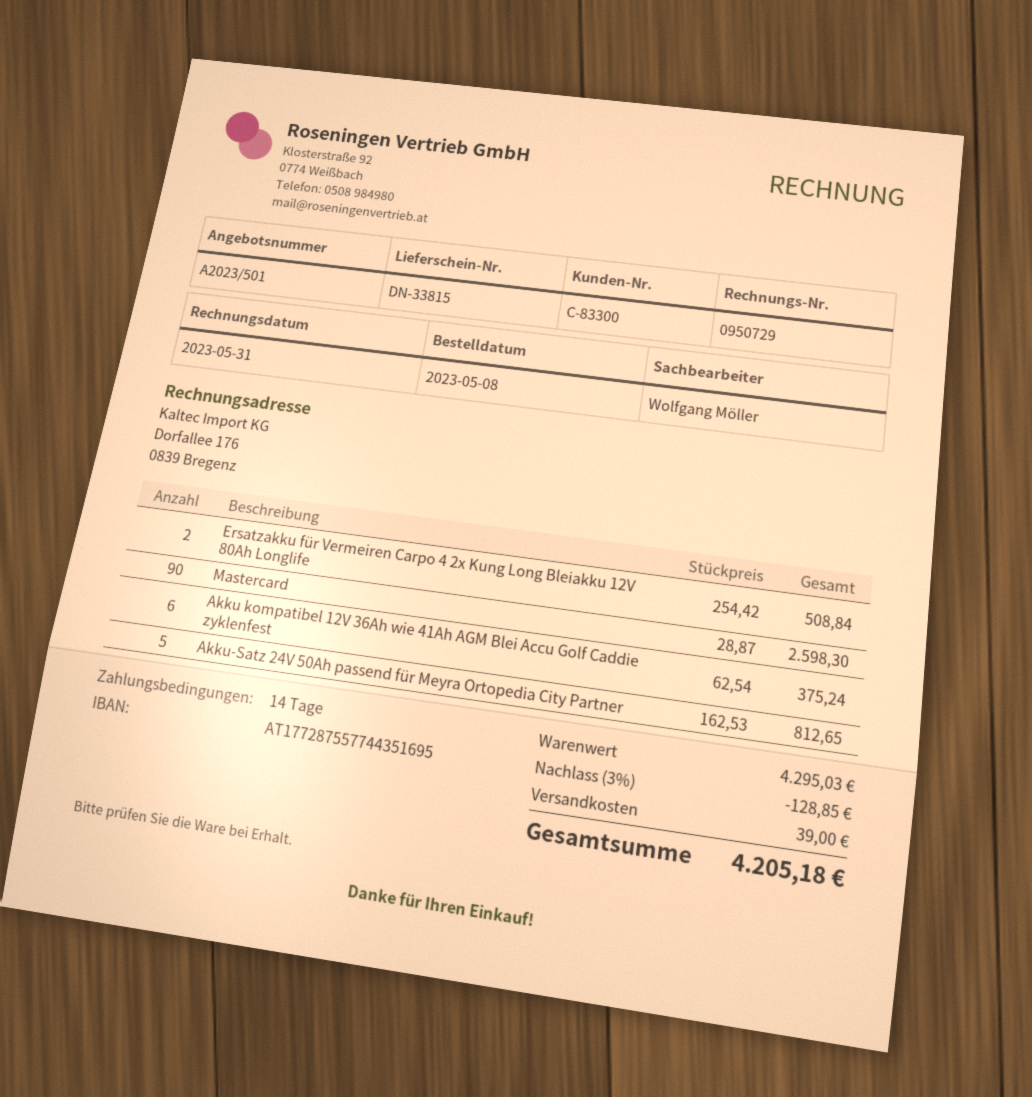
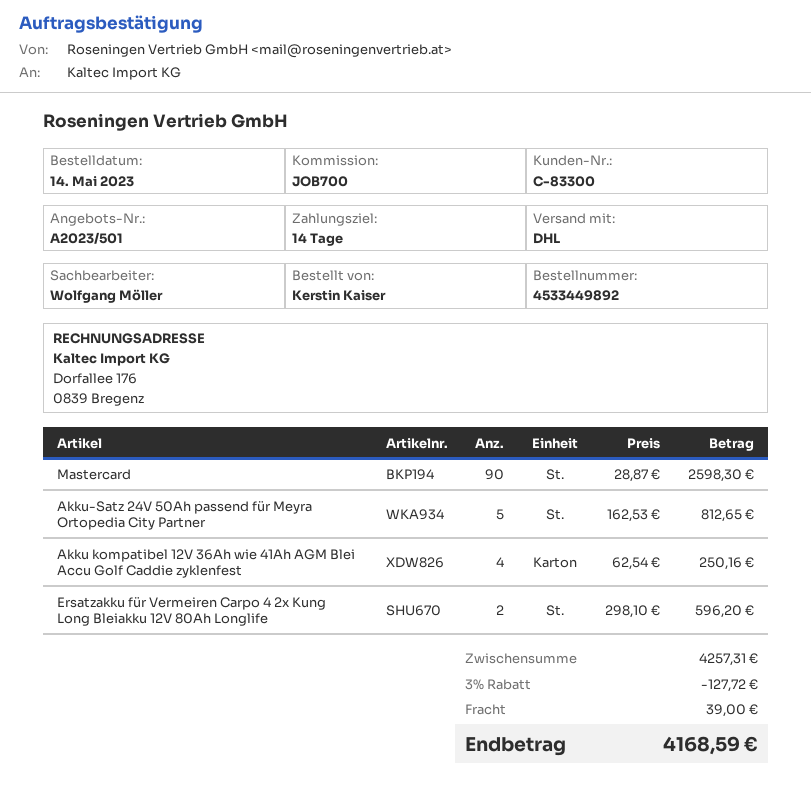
order date: 2023-05-08 -> 2023-05-14
Ersatzakku für Vermeiren Carpo 4 2x Kung Long Bleiakku 12V 80Ah Longlife: 2 x 254.42 = 508.84 -> 2 x 298.10 = 596.20
Akku kompatibel 12V 36Ah wie 41Ah AGM Blei Accu Golf Caddie zyklenfest: 6 x 62.54 = 375.24 -> 4 x 62.54 = 250.16
subtotal: 4295.03 -> 4257.31
discount: 3% = 128.85 -> 3% = 127.72
total: 4205.18 -> 4168.59

